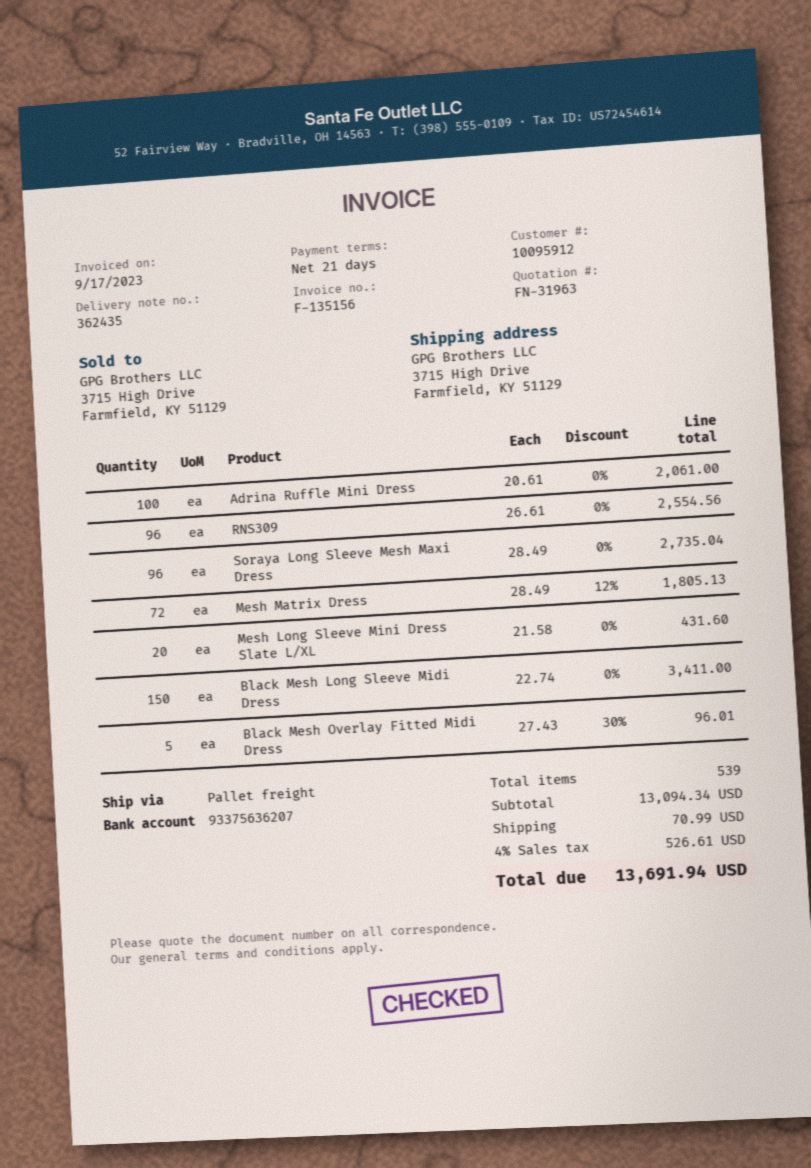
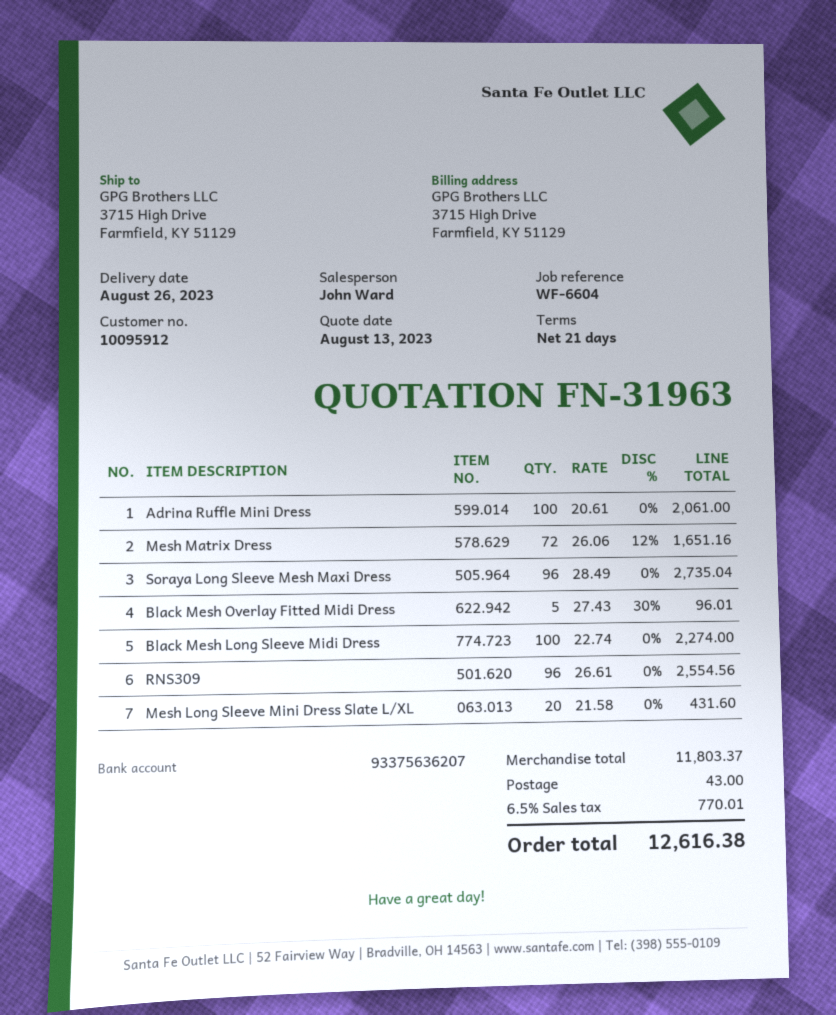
Mesh Matrix Dress: 72 x 28.49 - 12% = 1805.13 -> 72 x 26.06 - 12% = 1651.16
Black Mesh Long Sleeve Midi Dress: 150 x 22.74 = 3411.00 -> 100 x 22.74 = 2274.00
subtotal: 13094.34 -> 11803.37
shipping: 70.99 -> 43.00
tax: 4% = 526.61 -> 6.5% = 770.01
total: 13691.94 -> 12616.38

